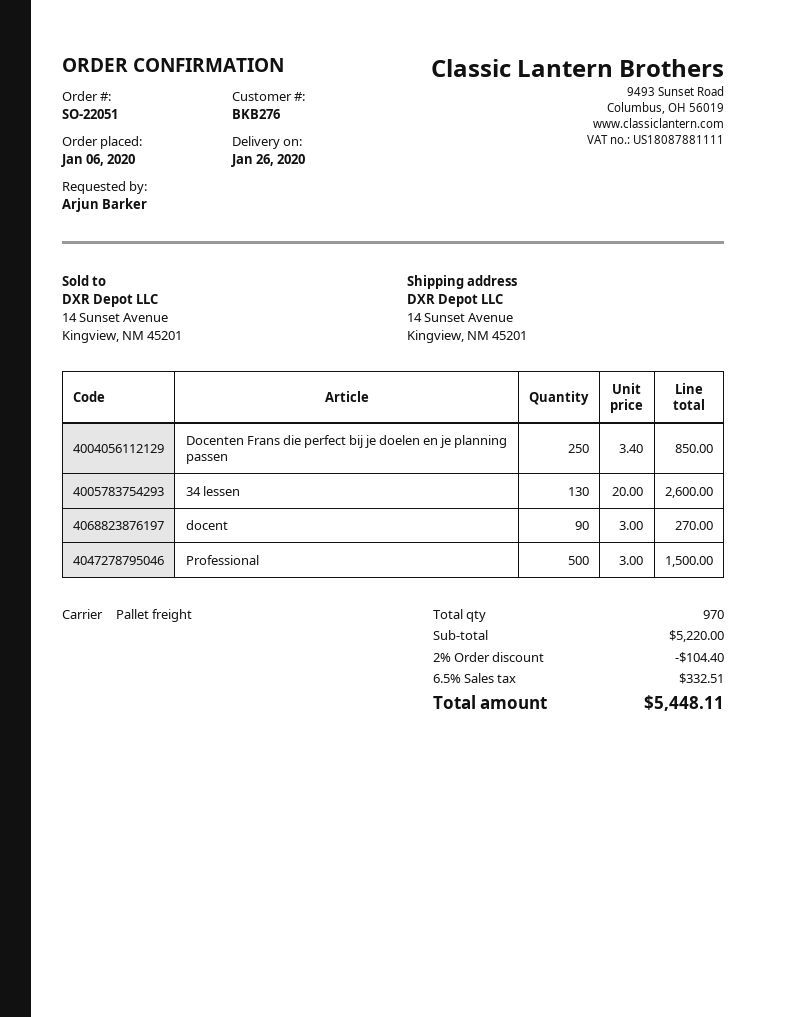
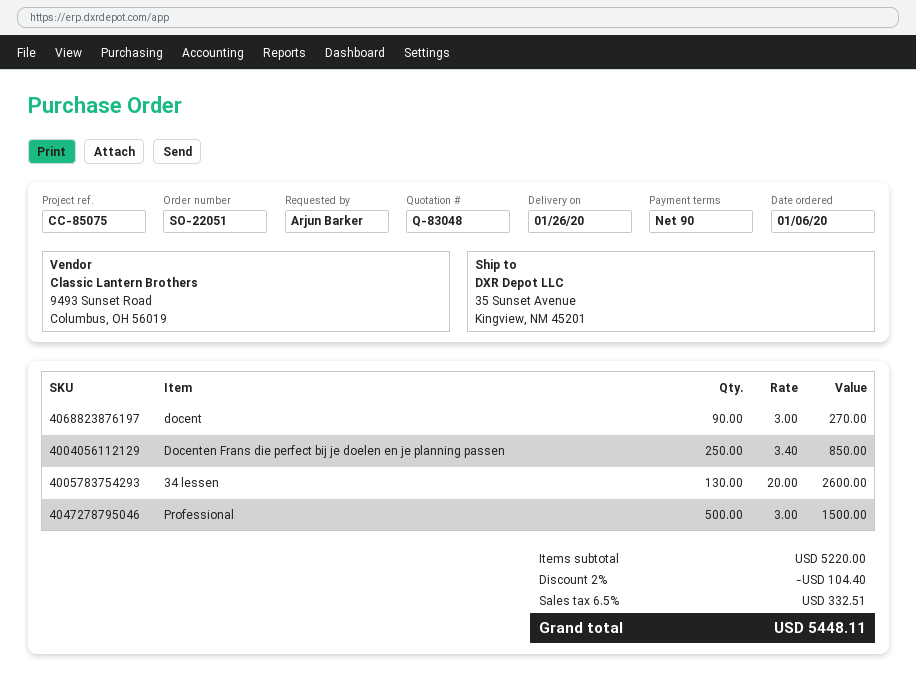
ship to: 14 Sunset Avenue, Kingview, NM 45201 -> 35 Sunset Avenue, Kingview, NM 45201

